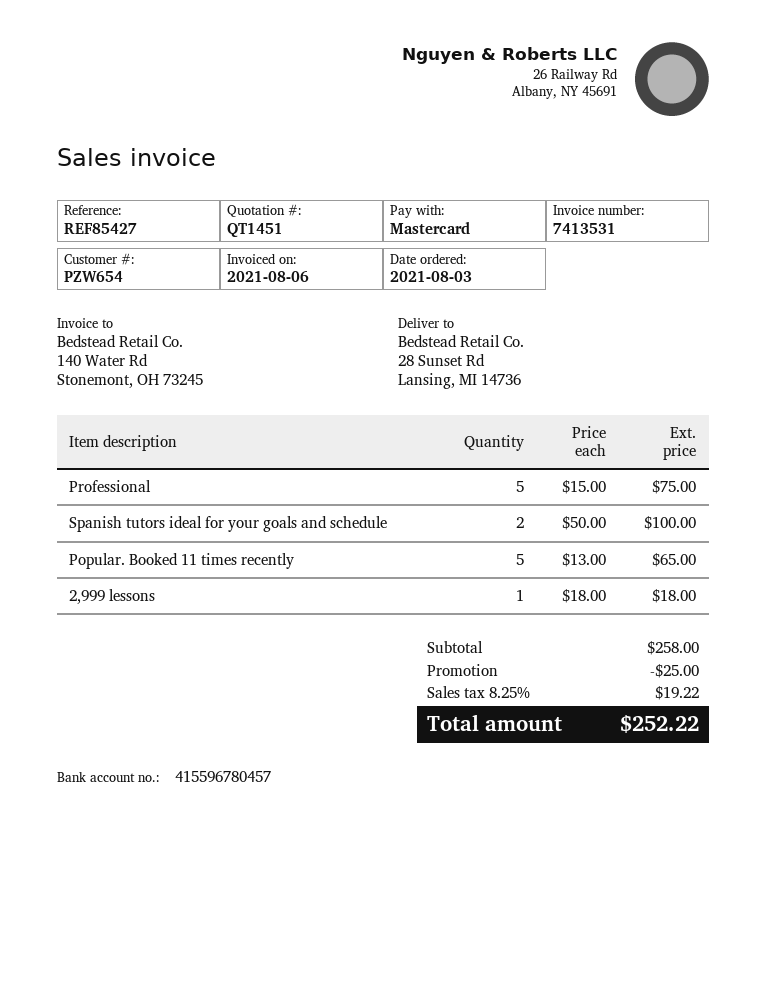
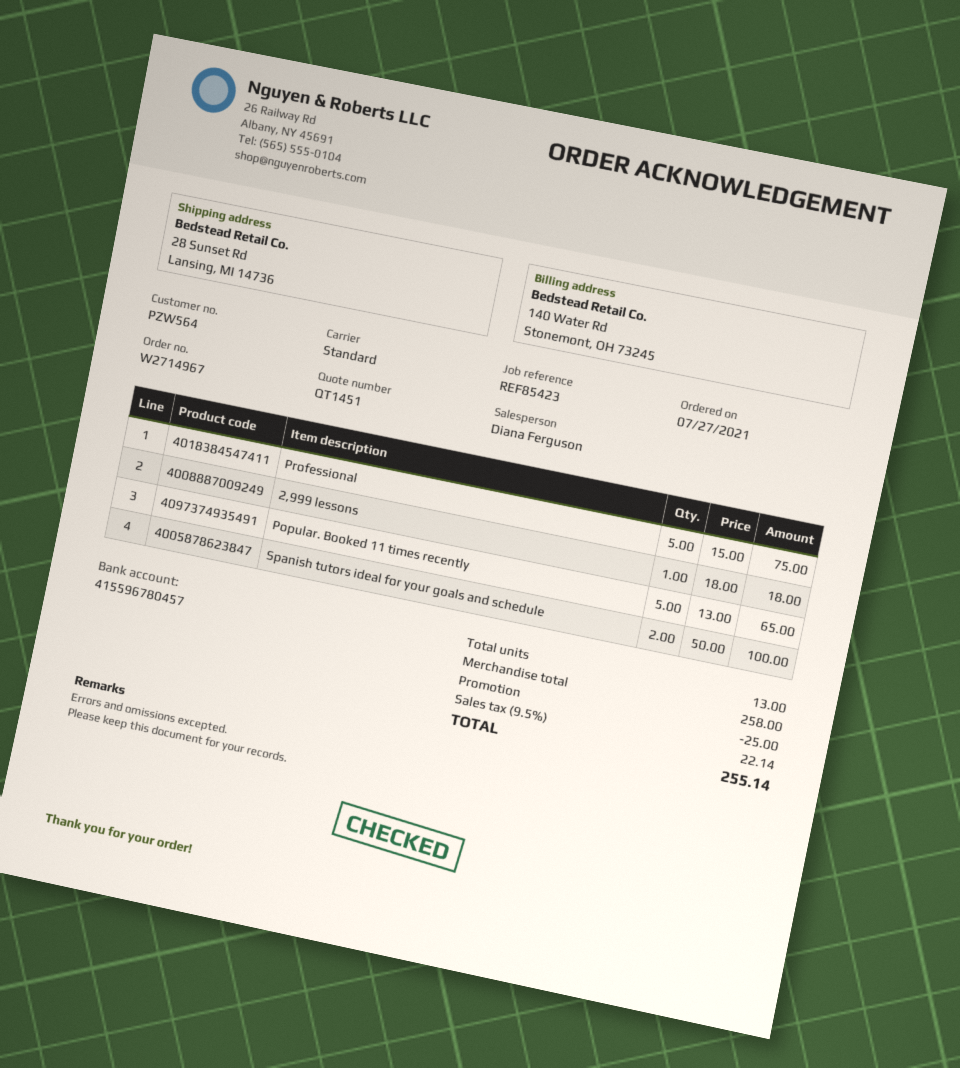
order date: 2021-08-03 -> 2021-07-27
customer number: PZW654 -> PZW564
reference: REF85427 -> REF85423
tax: 8.25% = 19.22 -> 9.5% = 22.14
total: 252.22 -> 255.14

